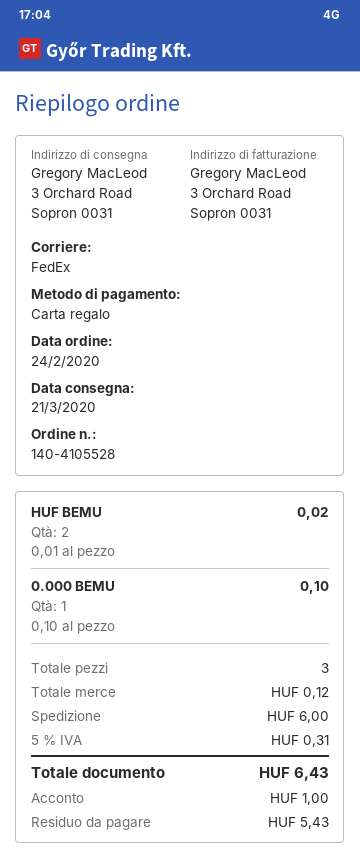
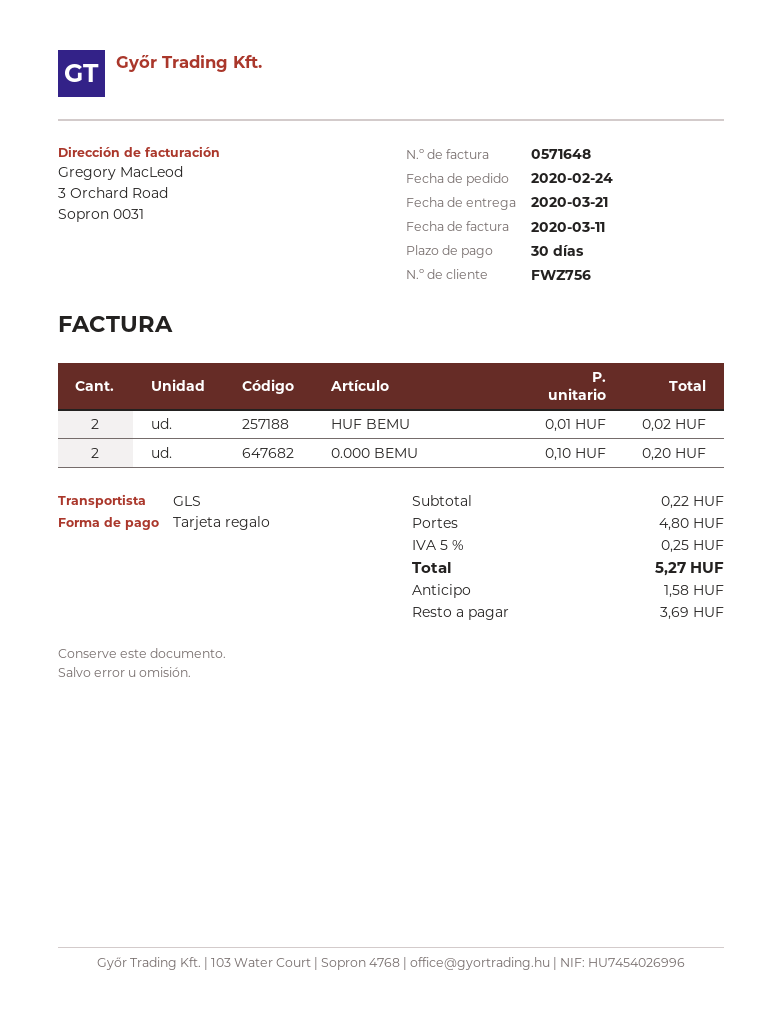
shipping method: FedEx -> GLS
0.000 BEMU: 1 x 0.10 = 0.10 -> 2 x 0.10 = 0.20
subtotal: 0.12 -> 0.22
shipping: 6.00 -> 4.80
tax: 5% = 0.31 -> 5% = 0.25
total: 6.43 -> 5.27
deposit: 1.00 -> 1.58
balance: 5.43 -> 3.69

